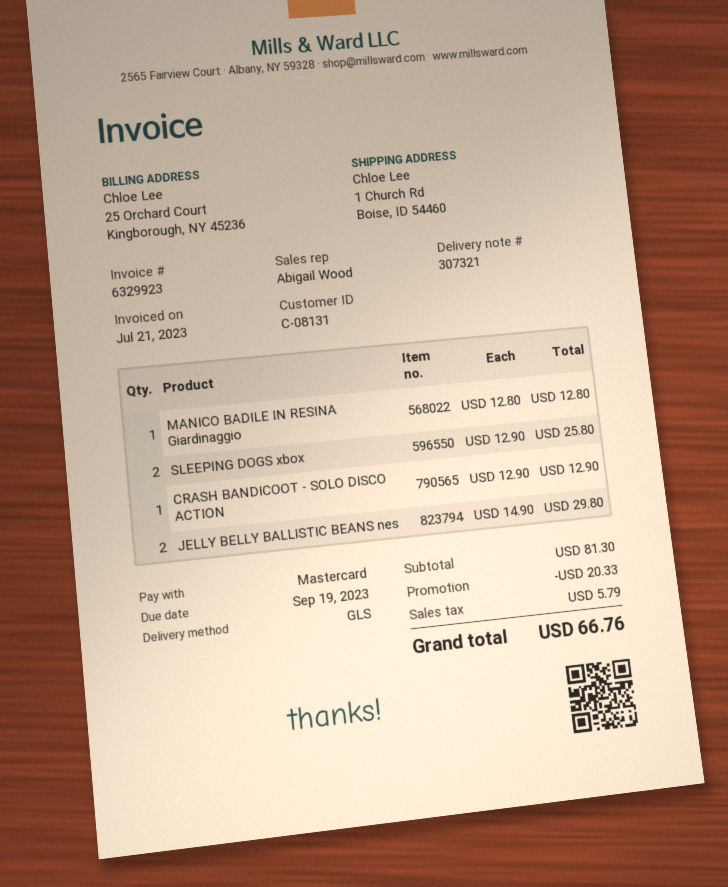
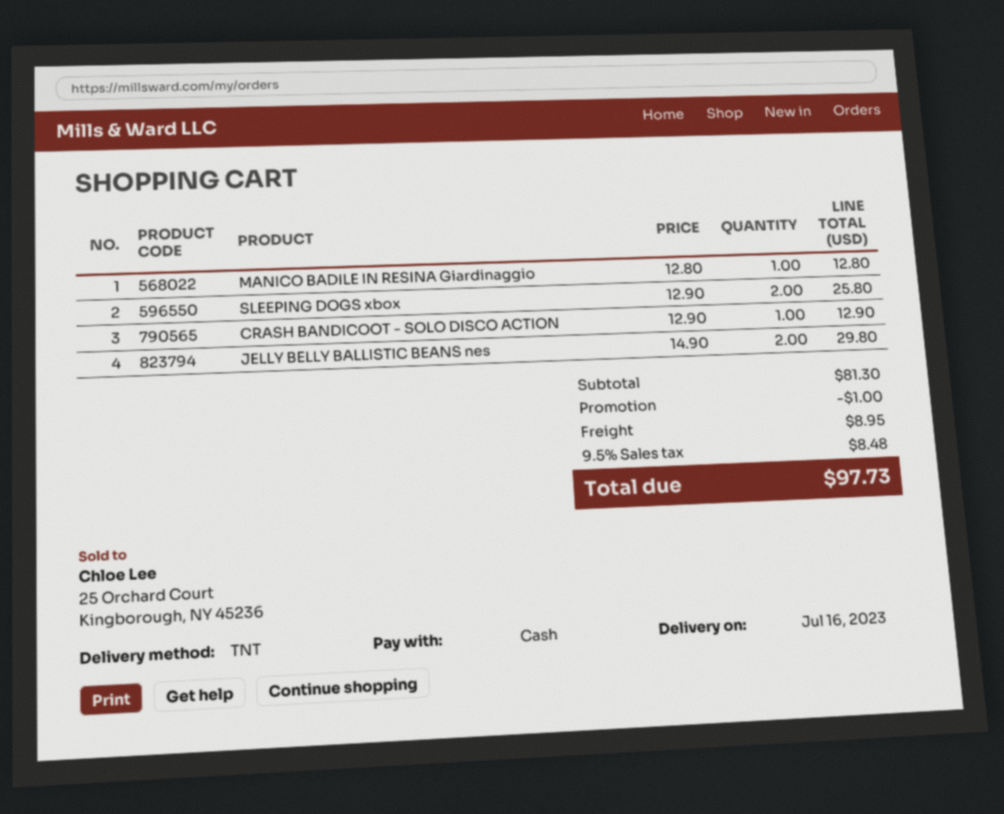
payment method: Mastercard -> cash
shipping method: GLS -> TNT
discount: 20.33 -> 1.00
shipping: none -> 8.95
tax: 5.79 -> 8.48
total: 66.76 -> 97.73

